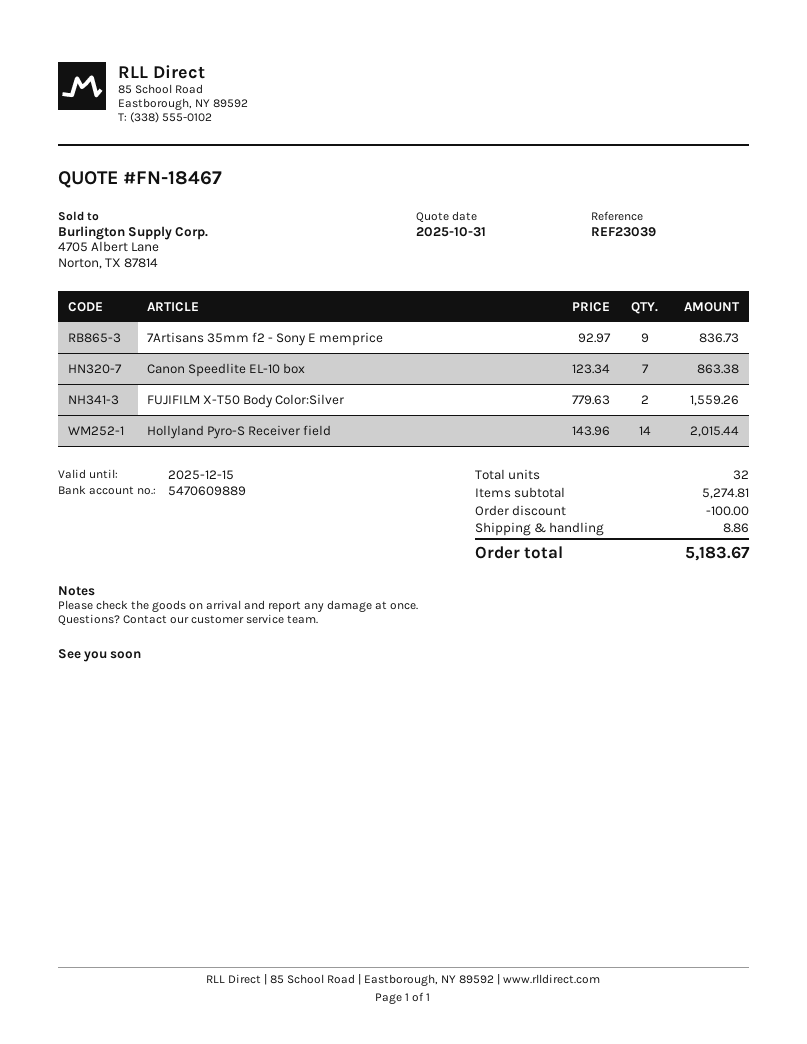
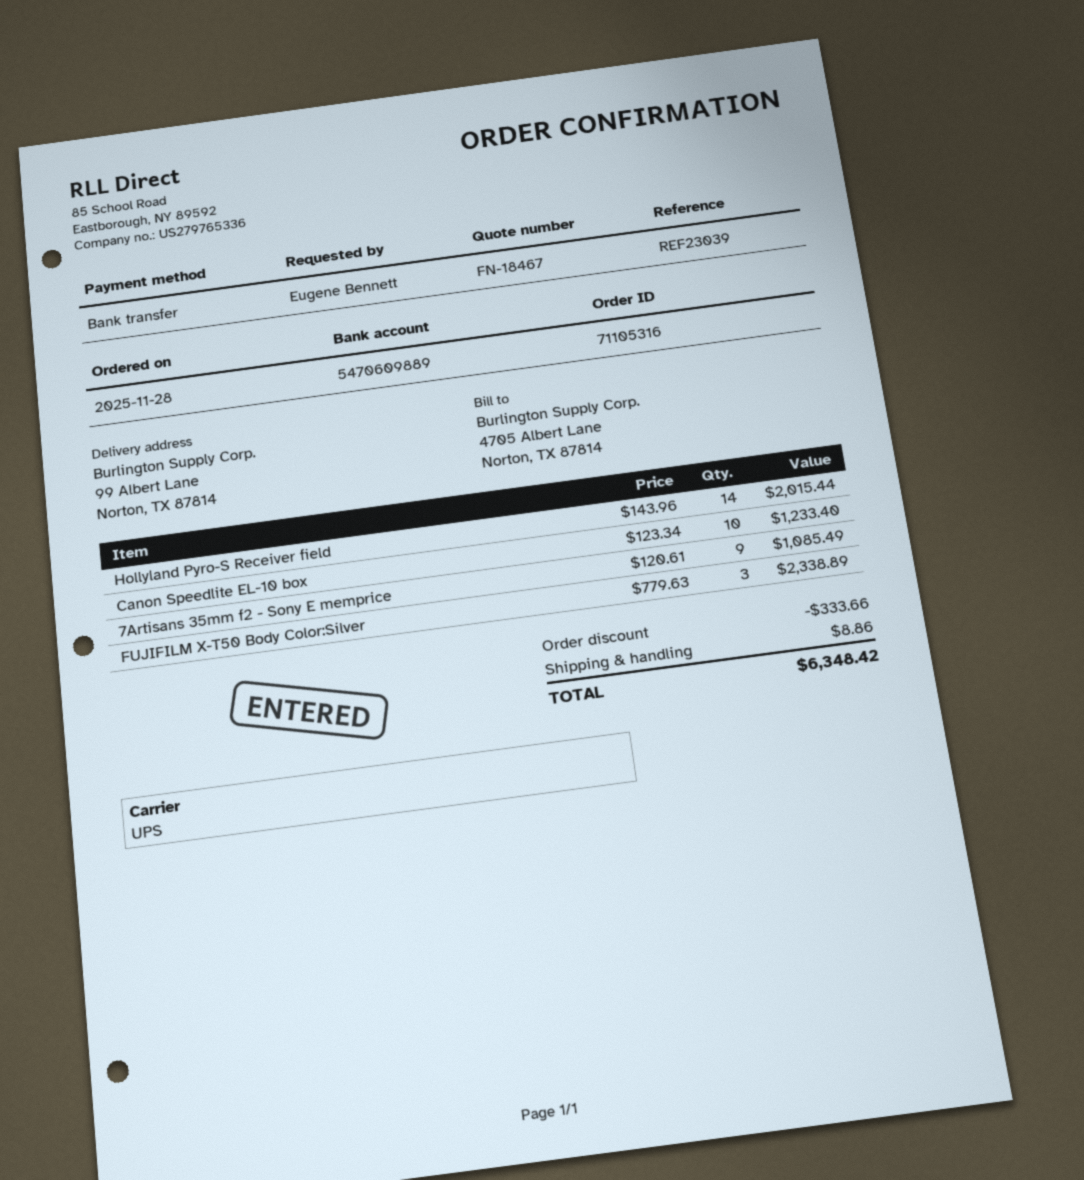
7Artisans 35mm f2 - Sony E memprice: 9 x 92.97 = 836.73 -> 9 x 120.61 = 1085.49
Canon Speedlite EL-10 box: 7 x 123.34 = 863.38 -> 10 x 123.34 = 1233.40
FUJIFILM X-T50 Body Color:Silver: 2 x 779.63 = 1559.26 -> 3 x 779.63 = 2338.89
discount: 100.00 -> 333.66
total: 5183.67 -> 6348.42

